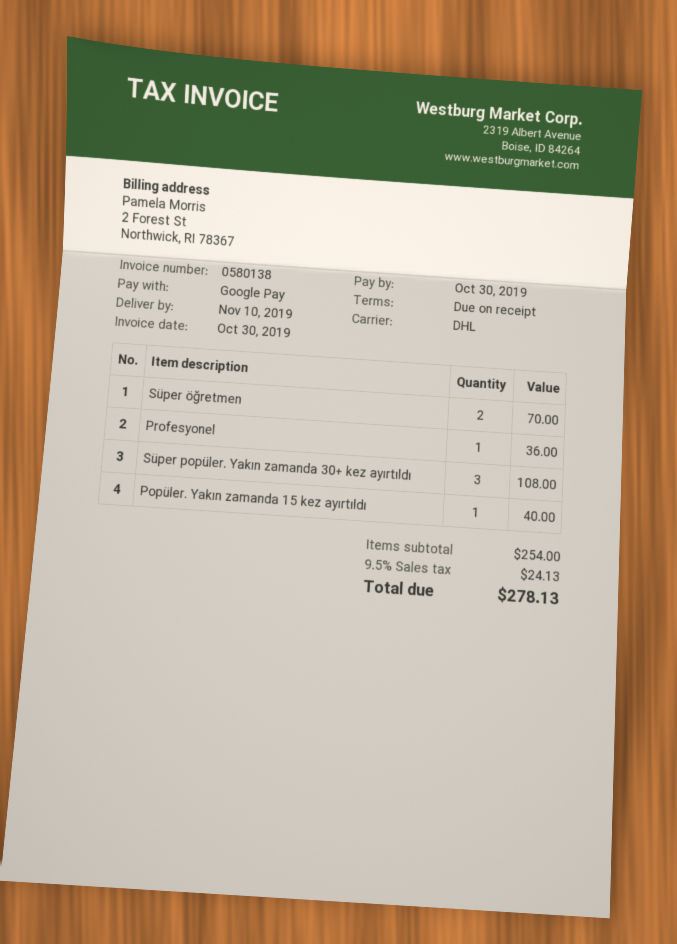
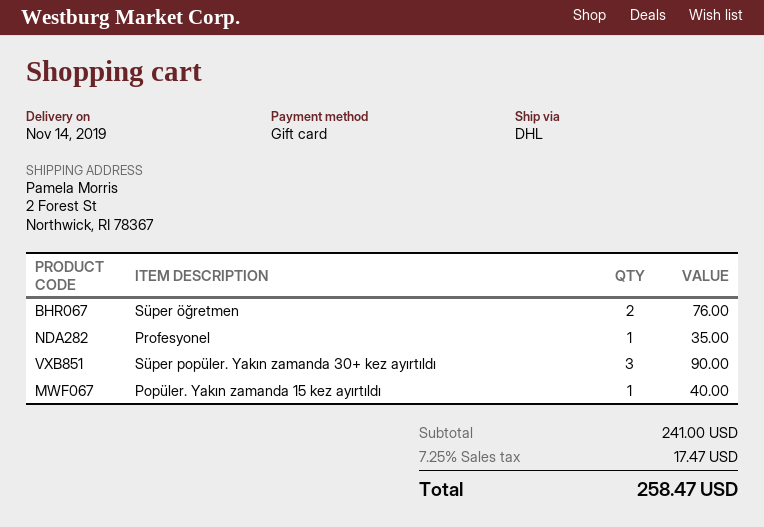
delivery date: 2019-11-10 -> 2019-11-14
payment method: Google Pay -> gift card
Süper öğretmen: 2 for 70.00 -> 2 for 76.00
Profesyonel: 1 for 36.00 -> 1 for 35.00
Süper popüler. Yakın zamanda 30+ kez ayırtıldı: 3 for 108.00 -> 3 for 90.00
subtotal: 254.00 -> 241.00
tax: 9.5% = 24.13 -> 7.25% = 17.47
total: 278.13 -> 258.47

